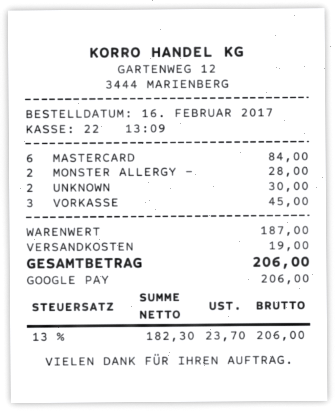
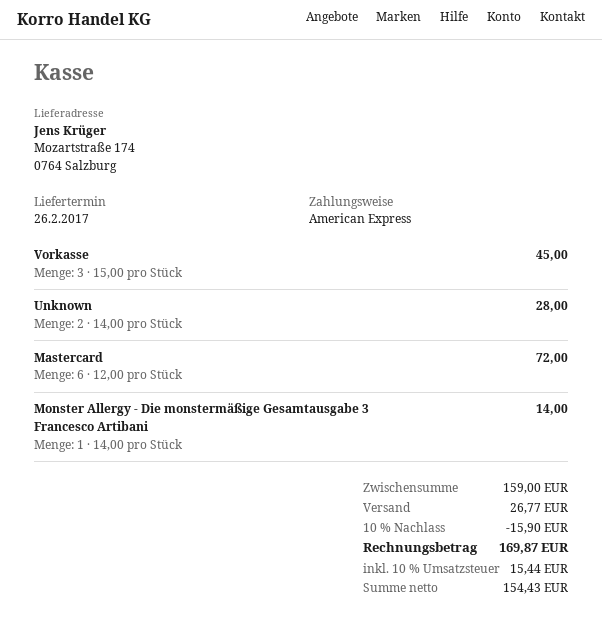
payment method: Google Pay -> American Express
MASTERCARD: 6 for 84.00 -> 6 for 72.00
MONSTER ALLERGY -: 2 for 28.00 -> 1 for 14.00
UNKNOWN: 2 for 30.00 -> 2 for 28.00
subtotal: 187.00 -> 159.00
discount: none -> 10% = 15.90
shipping: 19.00 -> 26.77
net: 182.30 -> 154.43
tax: 13% = 23.70 -> 10% = 15.44
total: 206.00 -> 169.87

